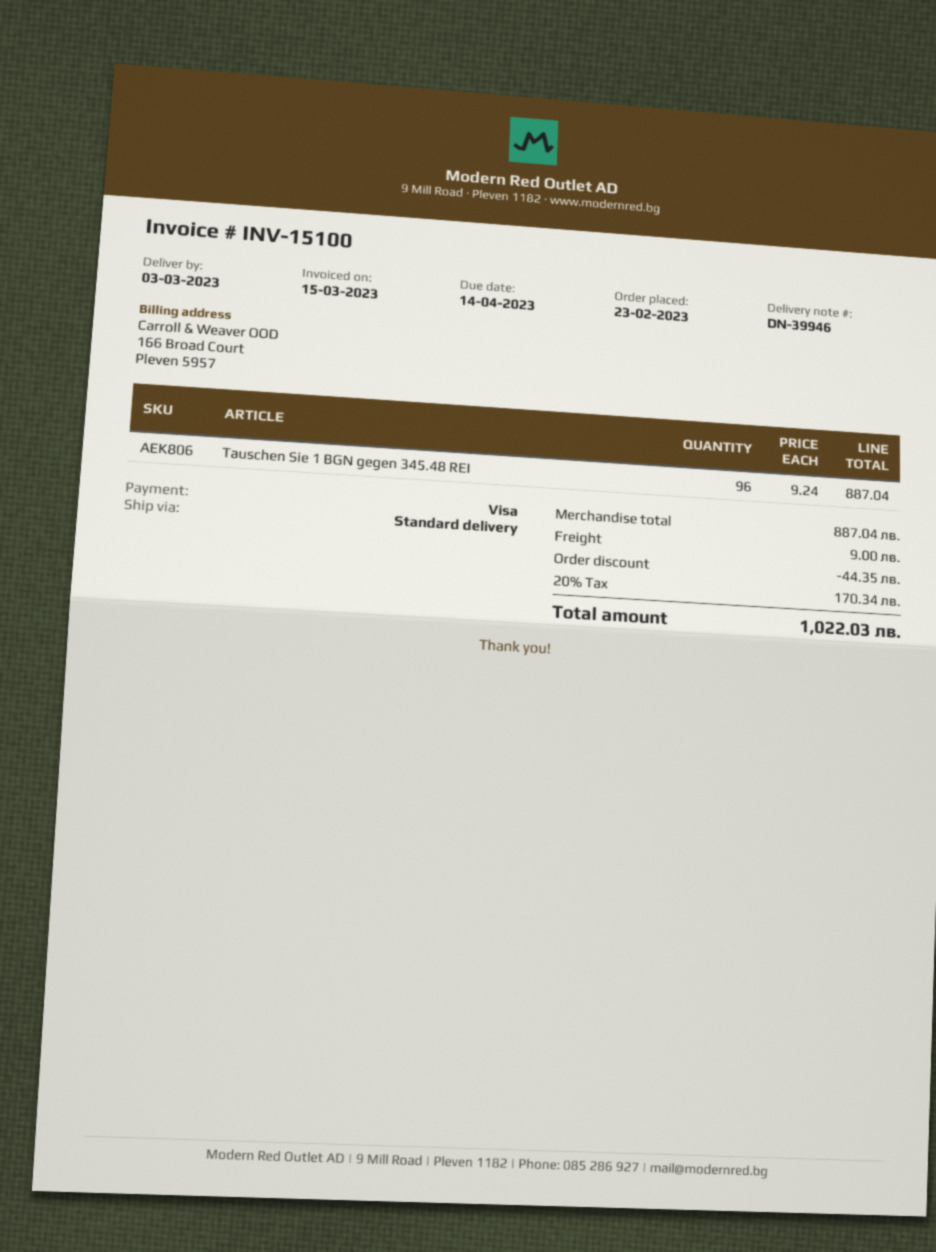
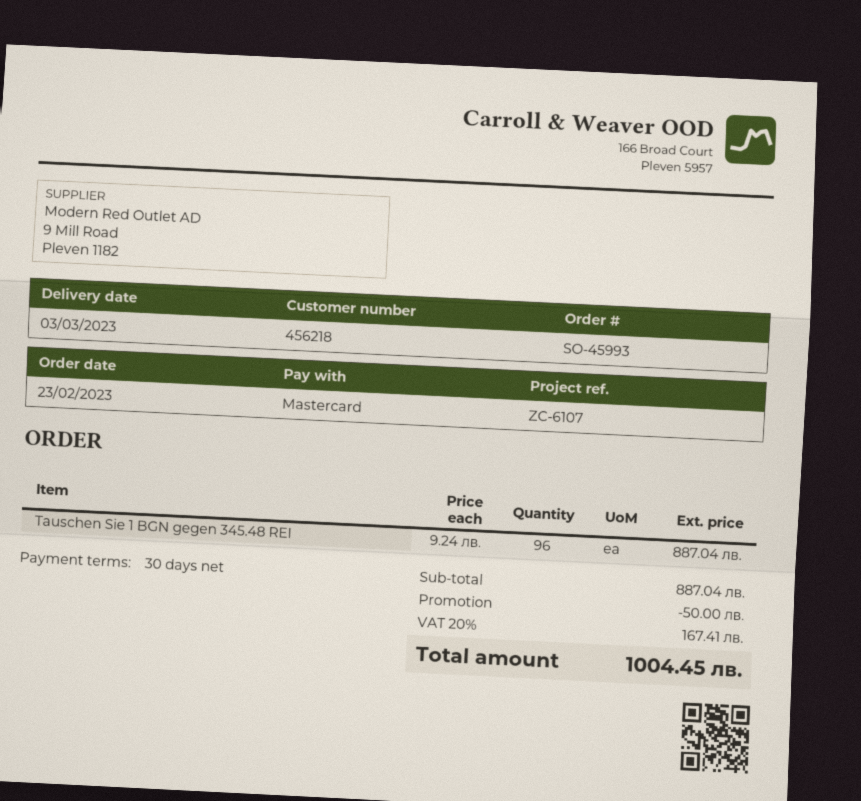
payment method: Visa -> Mastercard
discount: 44.35 -> 50.00
shipping: 9.00 -> none
tax: 20% = 170.34 -> 20% = 167.41
total: 1022.03 -> 1004.45

